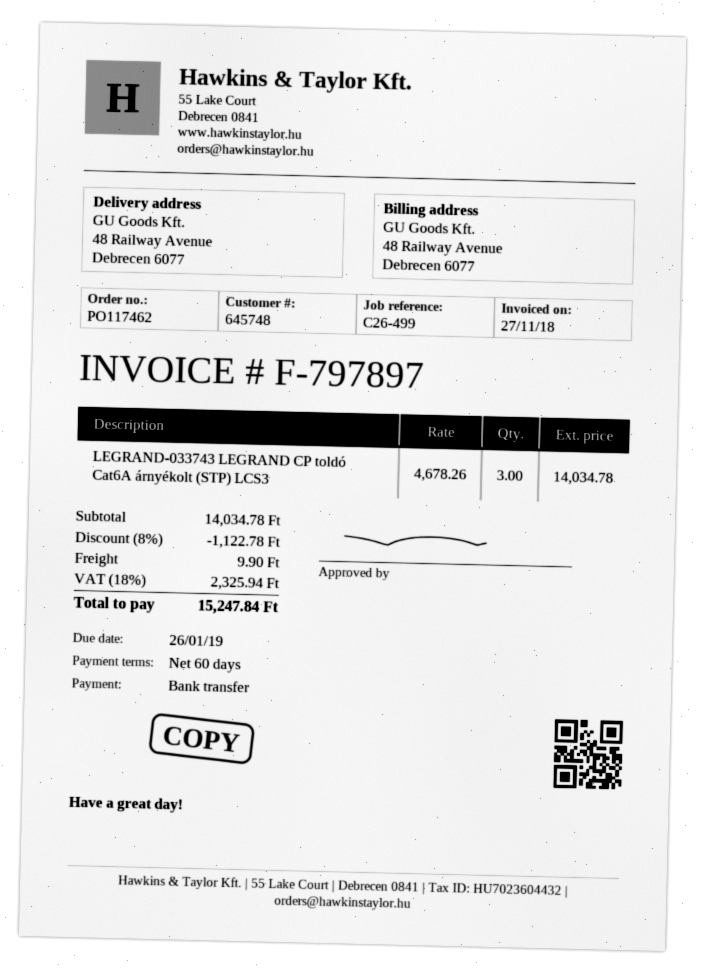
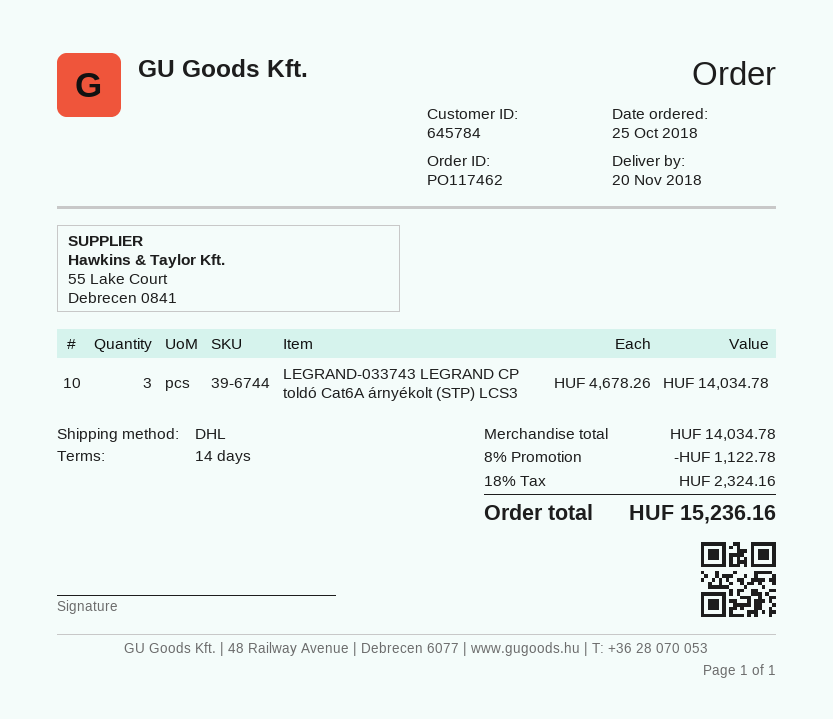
payment terms: 60 days -> 14 days
customer number: 645748 -> 645784
shipping: 9.90 -> none
tax: 18% = 2325.94 -> 18% = 2324.16
total: 15247.84 -> 15236.16

